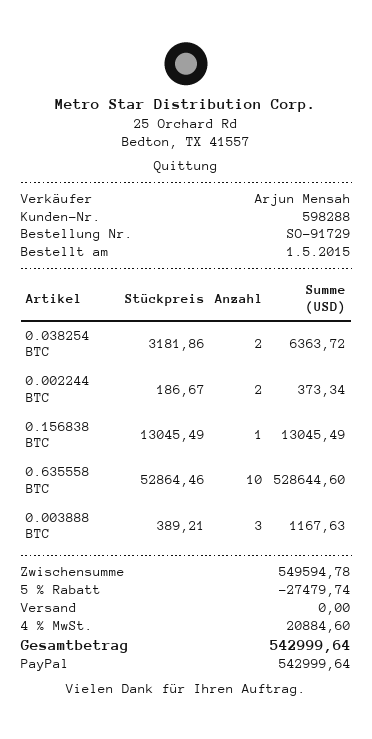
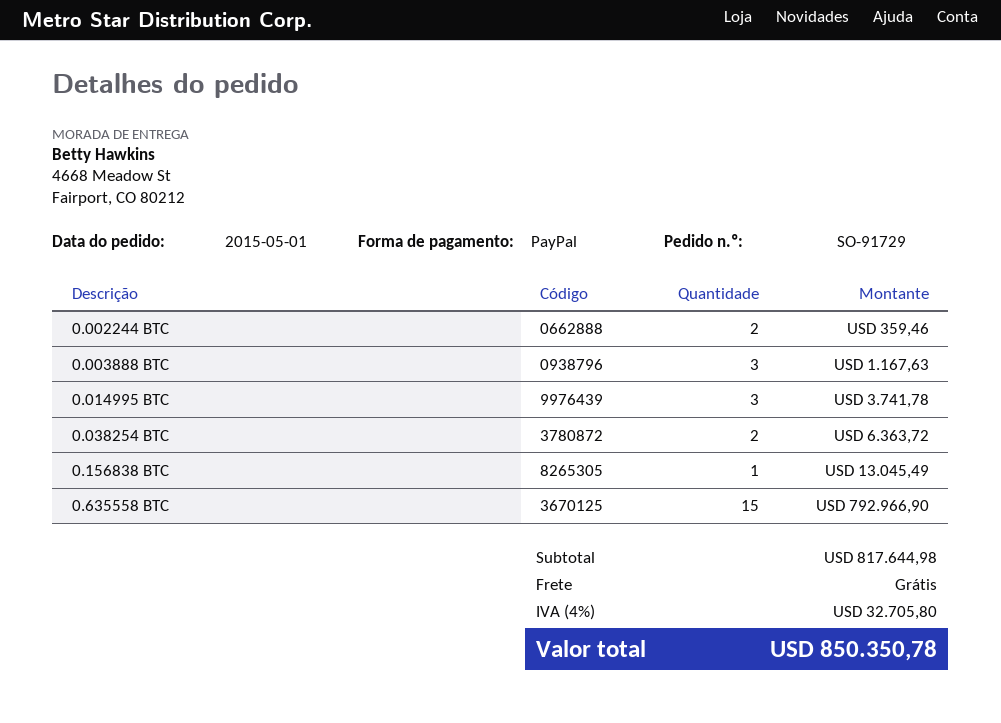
0.002244 BTC: 2 for 373.34 -> 2 for 359.46
0.635558 BTC: 10 for 528644.60 -> 15 for 792966.90
0.014995 BTC: none -> 3 for 3741.78
subtotal: 549594.78 -> 817644.98
discount: 5% = 27479.74 -> none
tax: 4% = 20884.60 -> 4% = 32705.80
total: 542999.64 -> 850350.78

